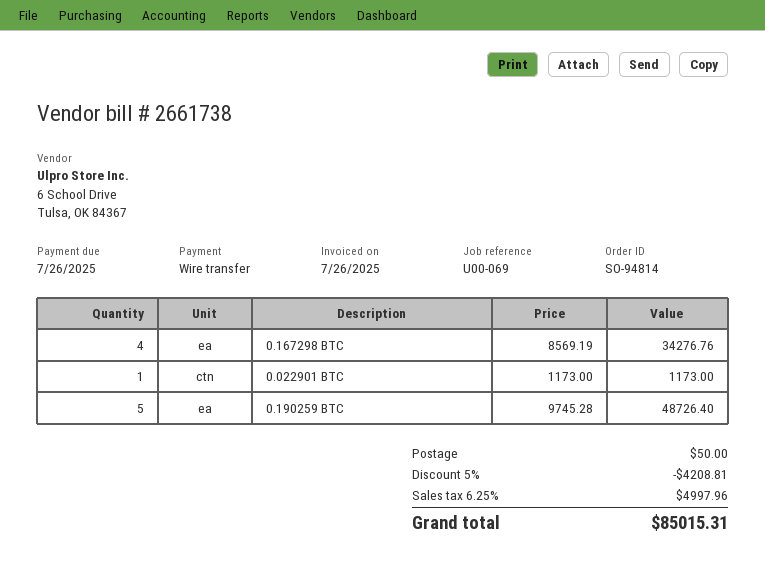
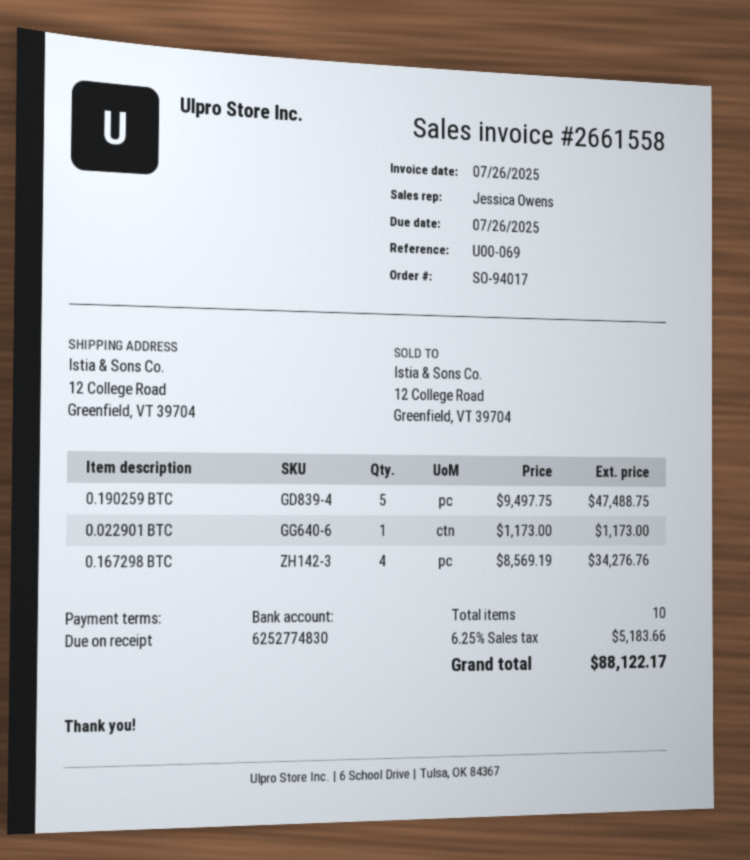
order number: SO-94814 -> SO-94017
invoice number: 2661738 -> 2661558
0.190259 BTC: 5 x 9745.28 = 48726.40 -> 5 x 9497.75 = 47488.75
discount: 5% = 4208.81 -> none
shipping: 50.00 -> none
tax: 6.25% = 4997.96 -> 6.25% = 5183.66
total: 85015.31 -> 88122.17

